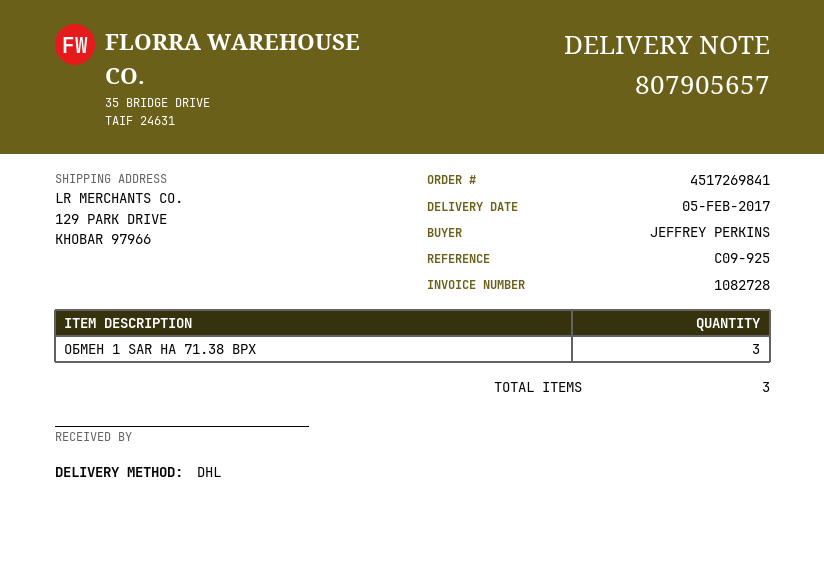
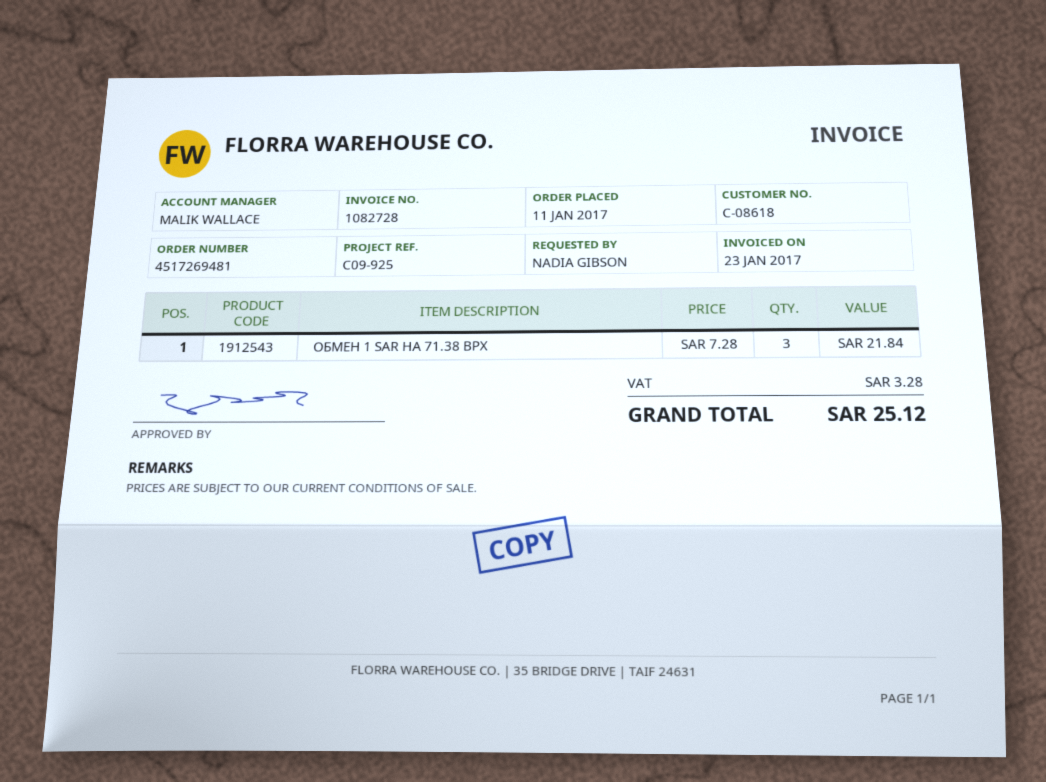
order number: 4517269841 -> 4517269481
ordered by: JEFFREY PERKINS -> NADIA GIBSON

